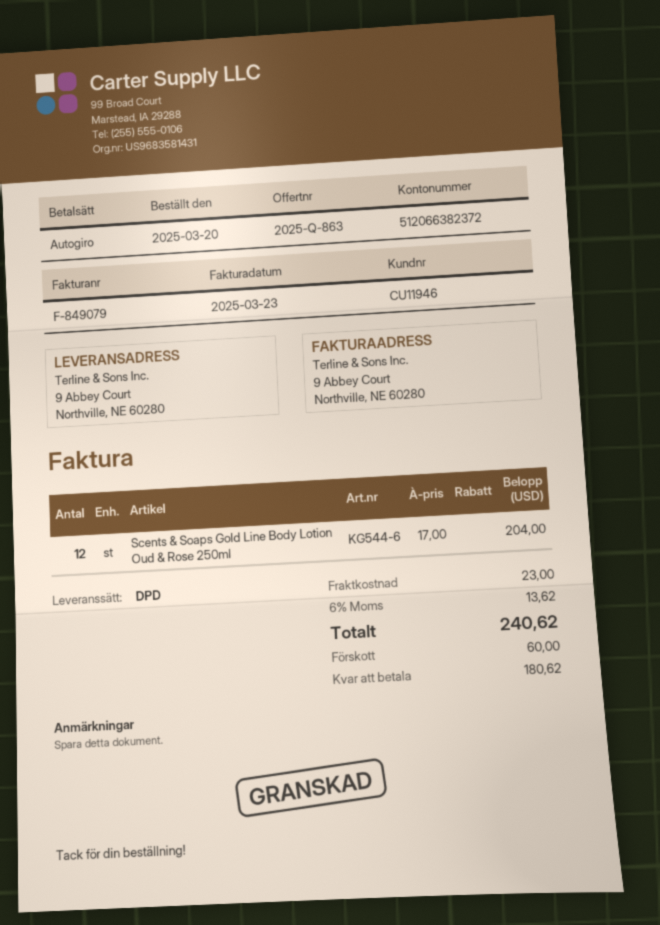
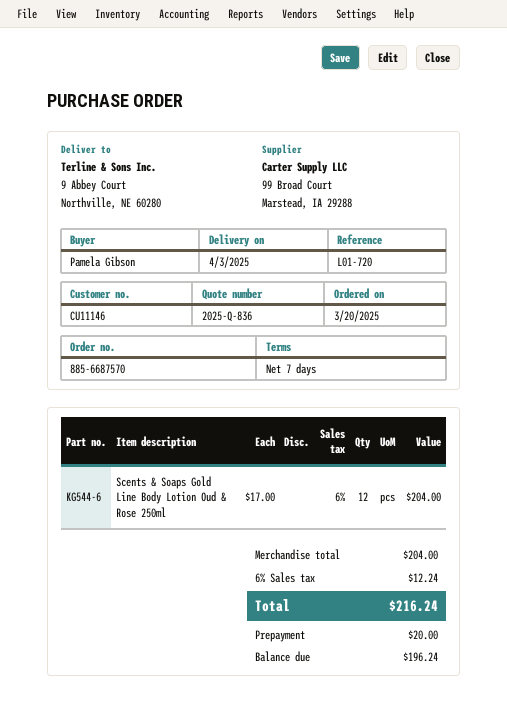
quote number: 2025-Q-863 -> 2025-Q-836
customer number: CU11946 -> CU11146
shipping: 23.00 -> none
tax: 6% = 13.62 -> 6% = 12.24
total: 240.62 -> 216.24
deposit: 60.00 -> 20.00
balance: 180.62 -> 196.24

